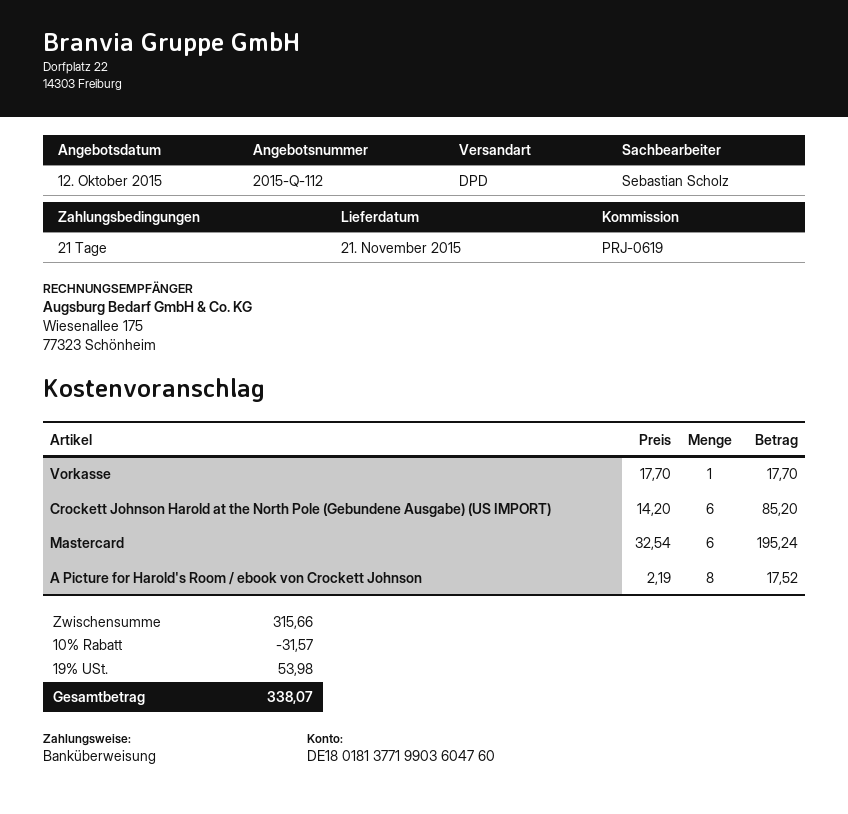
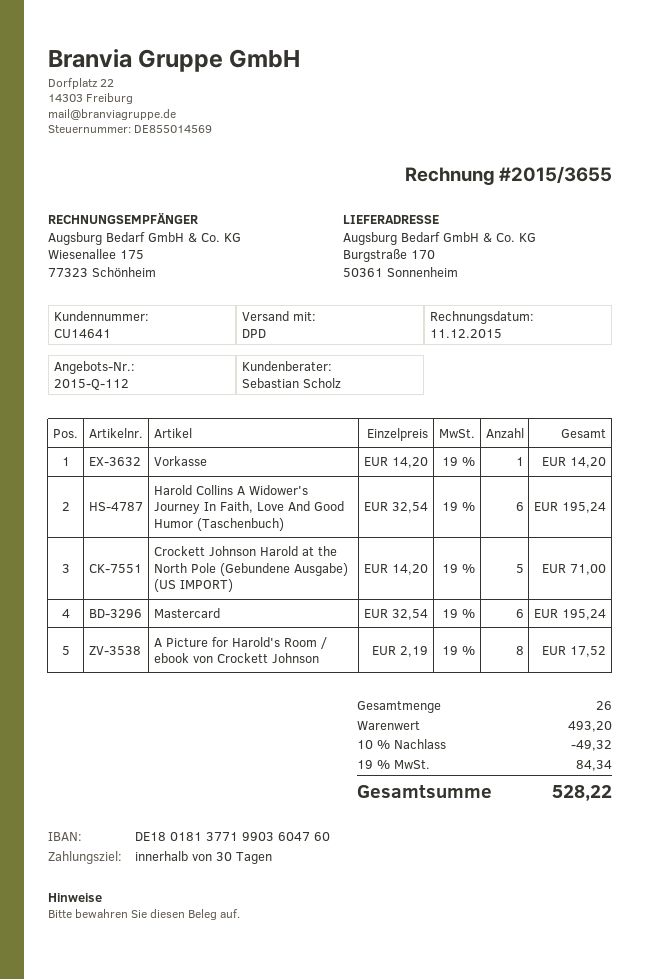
payment terms: 21 days -> 30 days
Vorkasse: 1 x 17.70 = 17.70 -> 1 x 14.20 = 14.20
Crockett Johnson Harold at the North Pole (Gebundene Ausgabe) (US IMPORT): 6 x 14.20 = 85.20 -> 5 x 14.20 = 71.00
Harold Collins A Widower's Journey In Faith, Love And Good Humor (Taschenbuch): none -> 6 x 32.54 = 195.24
subtotal: 315.66 -> 493.20
discount: 10% = 31.57 -> 10% = 49.32
tax: 19% = 53.98 -> 19% = 84.34
total: 338.07 -> 528.22

